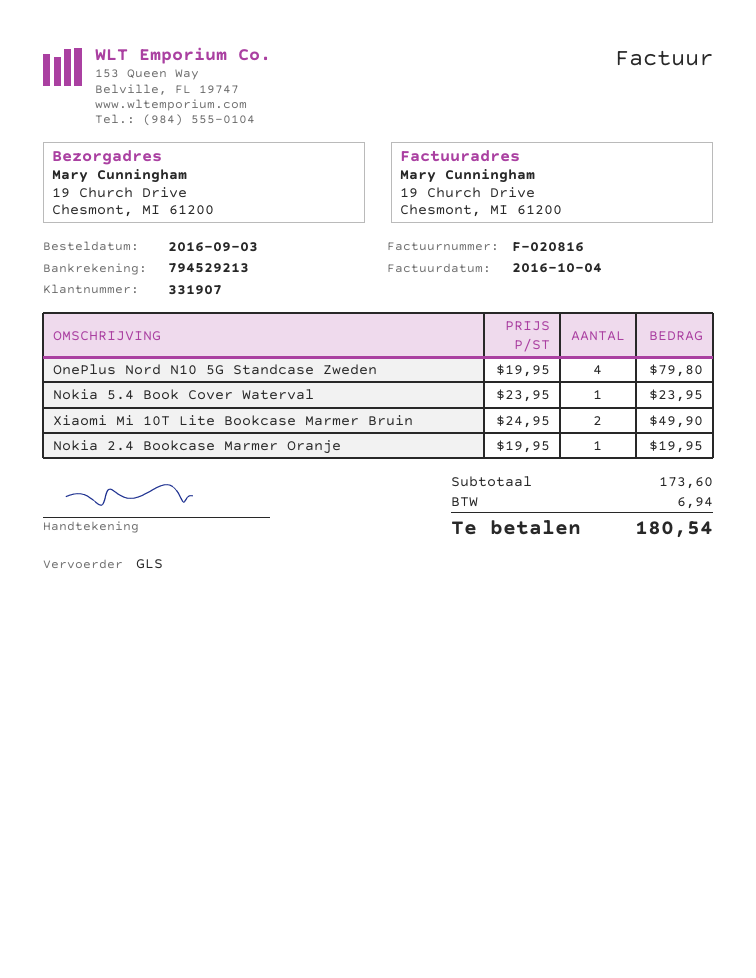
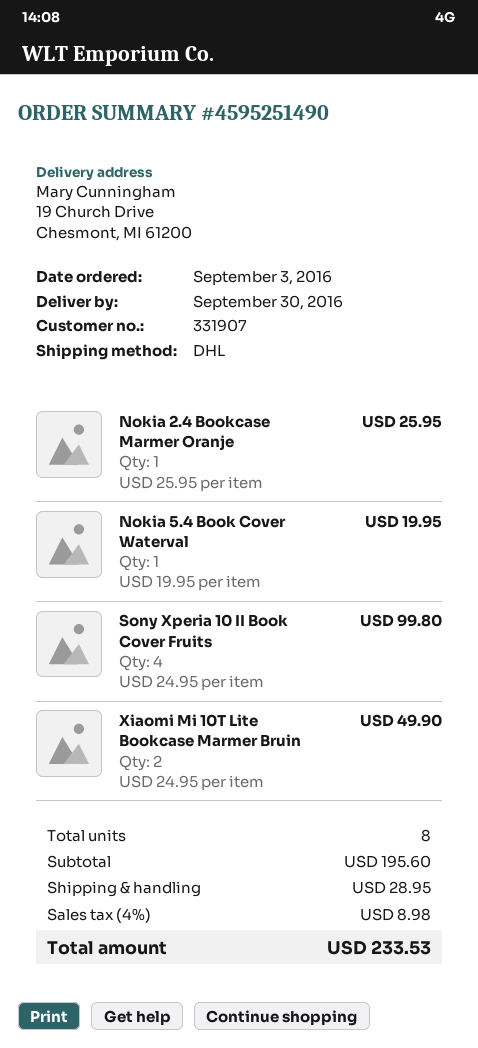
shipping method: GLS -> DHL
OnePlus Nord N10 5G Standcase Zweden: 4 x 19.95 = 79.80 -> none
Nokia 5.4 Book Cover Waterval: 1 x 23.95 = 23.95 -> 1 x 19.95 = 19.95
Nokia 2.4 Bookcase Marmer Oranje: 1 x 19.95 = 19.95 -> 1 x 25.95 = 25.95
Sony Xperia 10 II Book Cover Fruits: none -> 4 x 24.95 = 99.80
subtotal: 173.60 -> 195.60
shipping: none -> 28.95
tax: 6.94 -> 8.98
total: 180.54 -> 233.53

